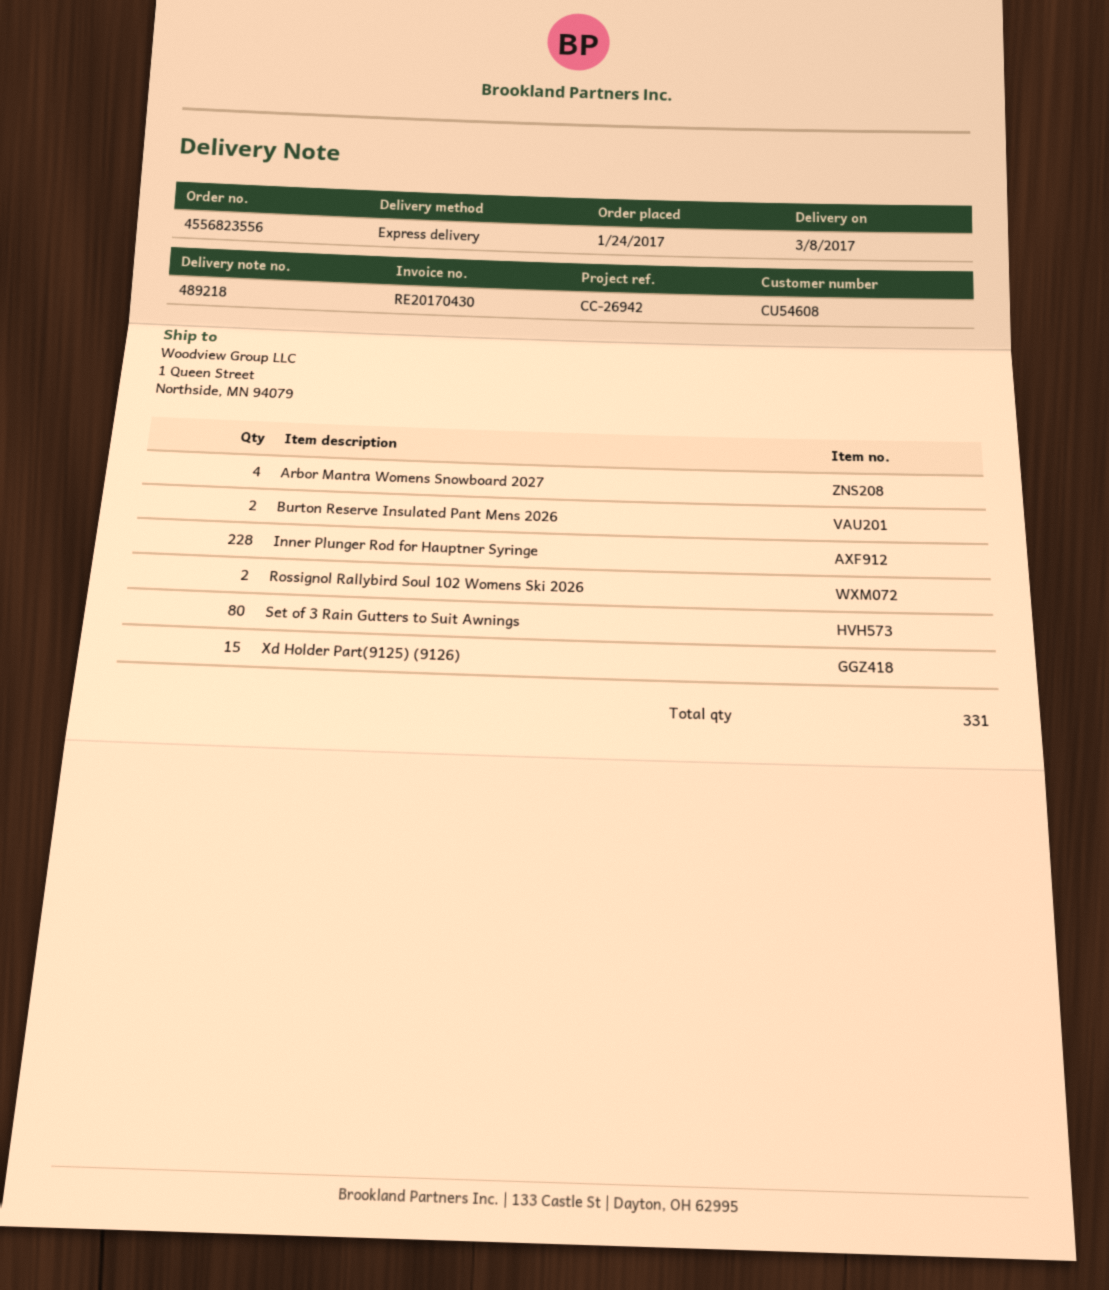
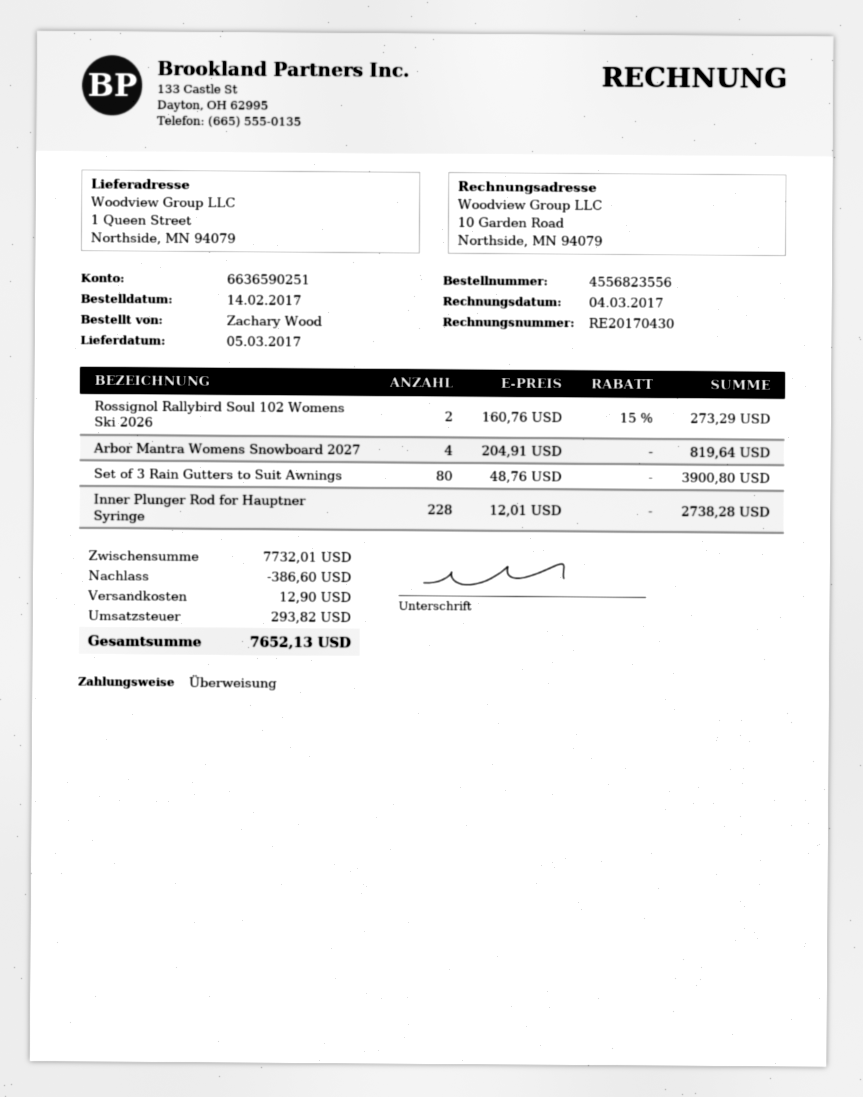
order date: 2017-01-24 -> 2017-02-14
delivery date: 2017-03-08 -> 2017-03-05
Burton Reserve Insulated Pant Mens 2026: 2 -> none
Xd Holder Part(9125) (9126): 15 -> none

